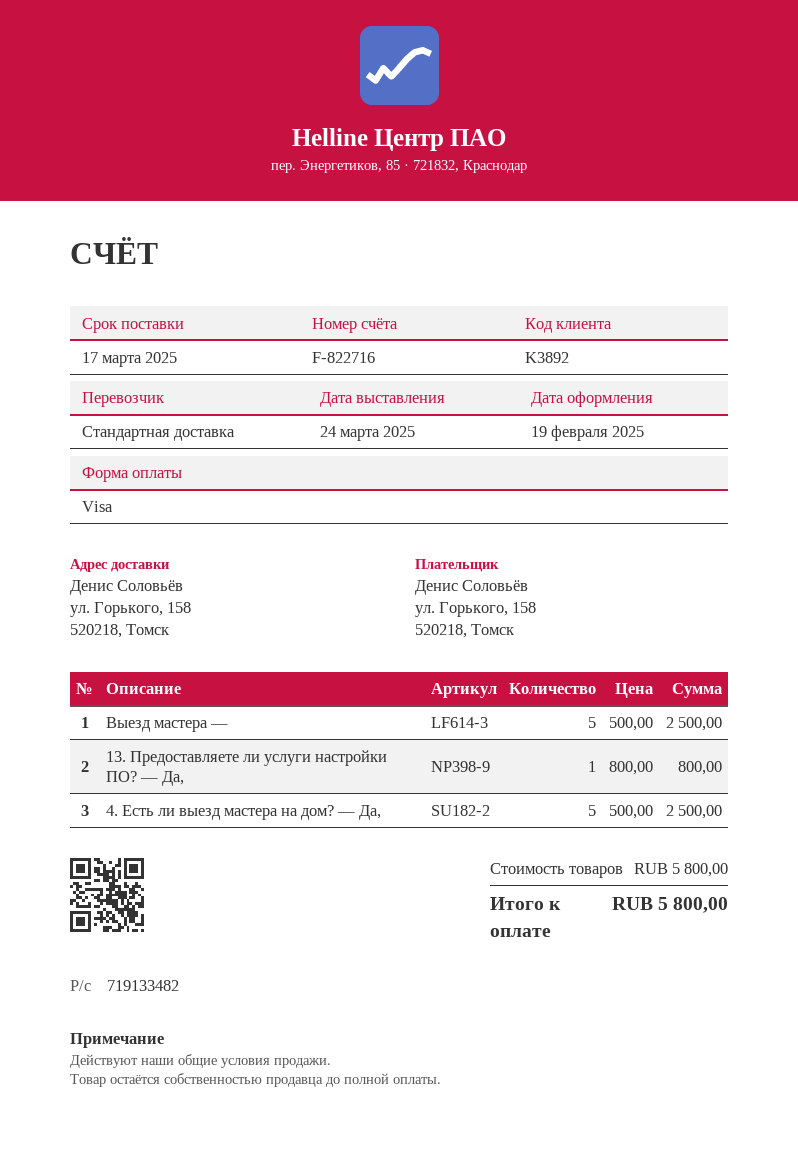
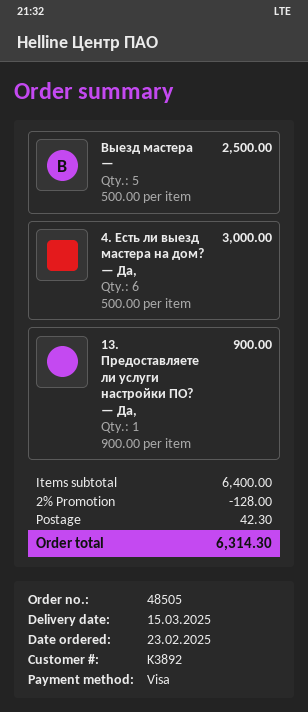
order date: 2025-02-19 -> 2025-02-23
delivery date: 2025-03-17 -> 2025-03-15
13. Предоставляете ли услуги настройки ПО? — Да,: 1 x 800.00 = 800.00 -> 1 x 900.00 = 900.00
4. Есть ли выезд мастера на дом? — Да,: 5 x 500.00 = 2500.00 -> 6 x 500.00 = 3000.00
subtotal: 5800.00 -> 6400.00
discount: none -> 2% = 128.00
shipping: none -> 42.30
total: 5800.00 -> 6314.30

